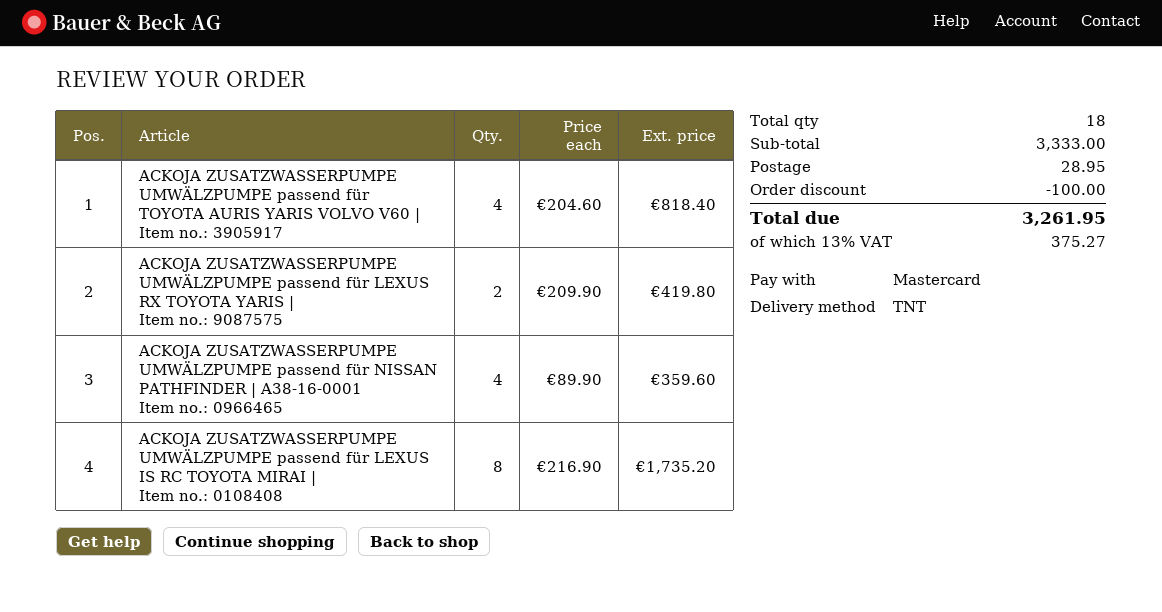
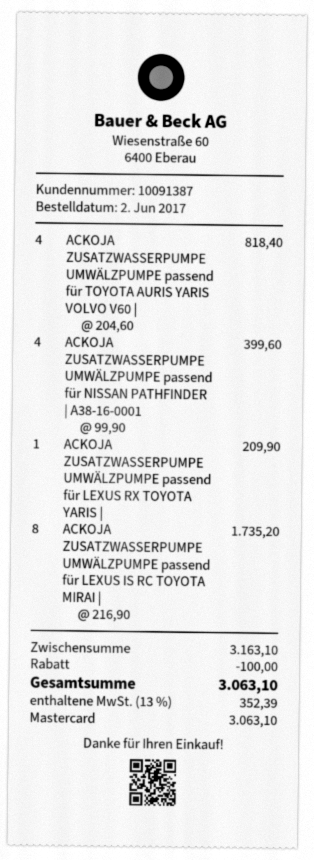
ACKOJA ZUSATZWASSERPUMPE UMWÄLZPUMPE passend für LEXUS RX TOYOTA YARIS |: 2 x 209.90 = 419.80 -> 1 x 209.90 = 209.90
ACKOJA ZUSATZWASSERPUMPE UMWÄLZPUMPE passend für NISSAN PATHFINDER | A38-16-0001: 4 x 89.90 = 359.60 -> 4 x 99.90 = 399.60
subtotal: 3333.00 -> 3163.10
shipping: 28.95 -> none
tax: 13% = 375.27 -> 13% = 352.39
total: 3261.95 -> 3063.10

